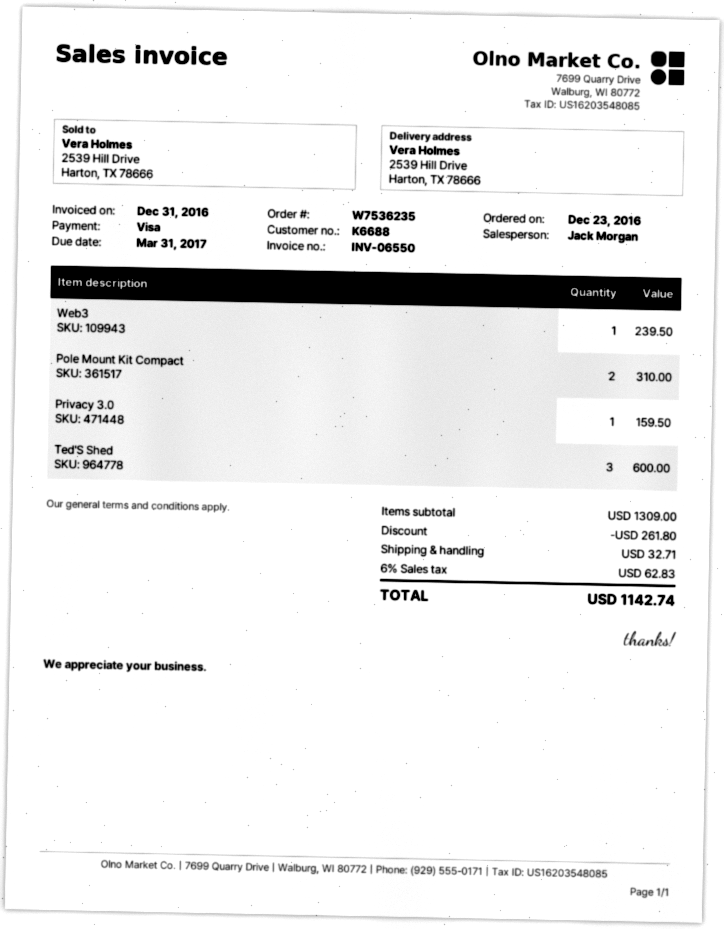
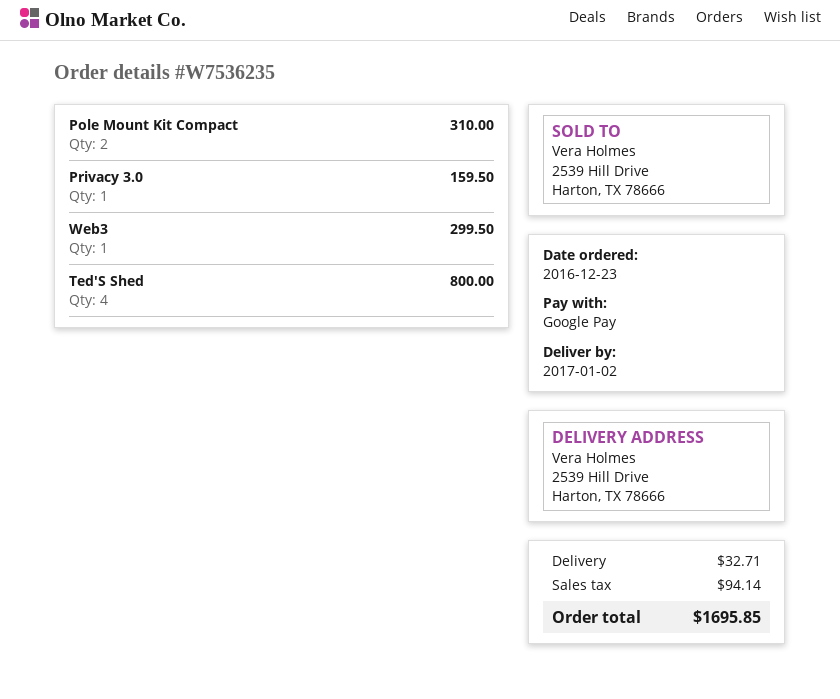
payment method: Visa -> Google Pay
Web3: 1 for 239.50 -> 1 for 299.50
Ted'S Shed: 3 for 600.00 -> 4 for 800.00
discount: 261.80 -> none
tax: 62.83 -> 94.14
total: 1142.74 -> 1695.85

